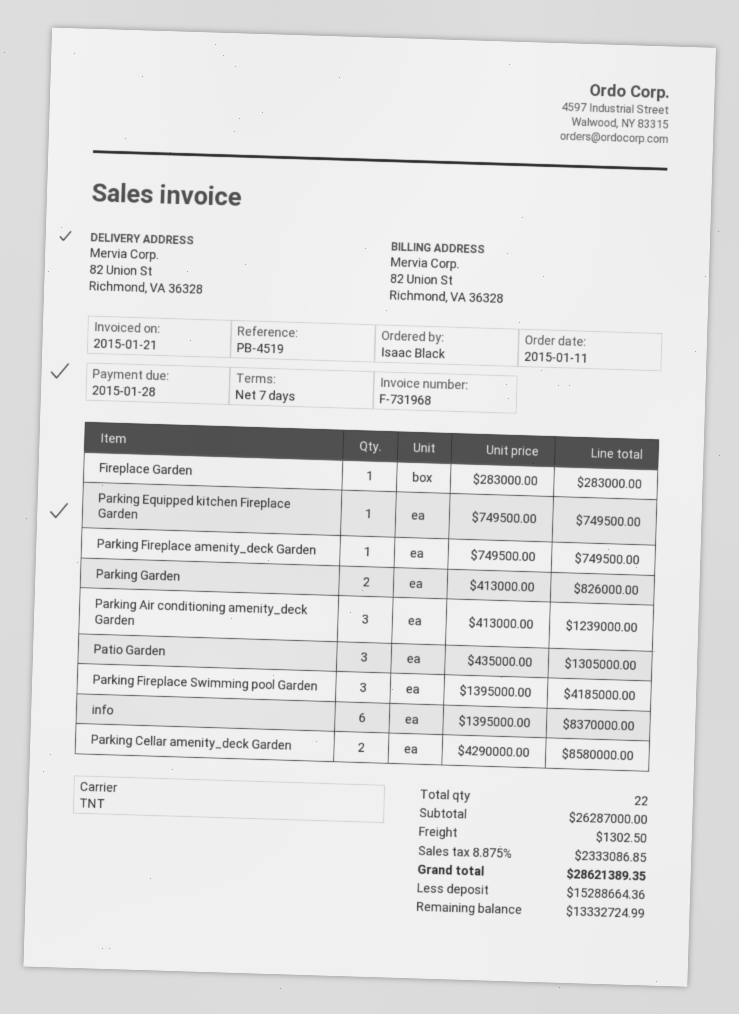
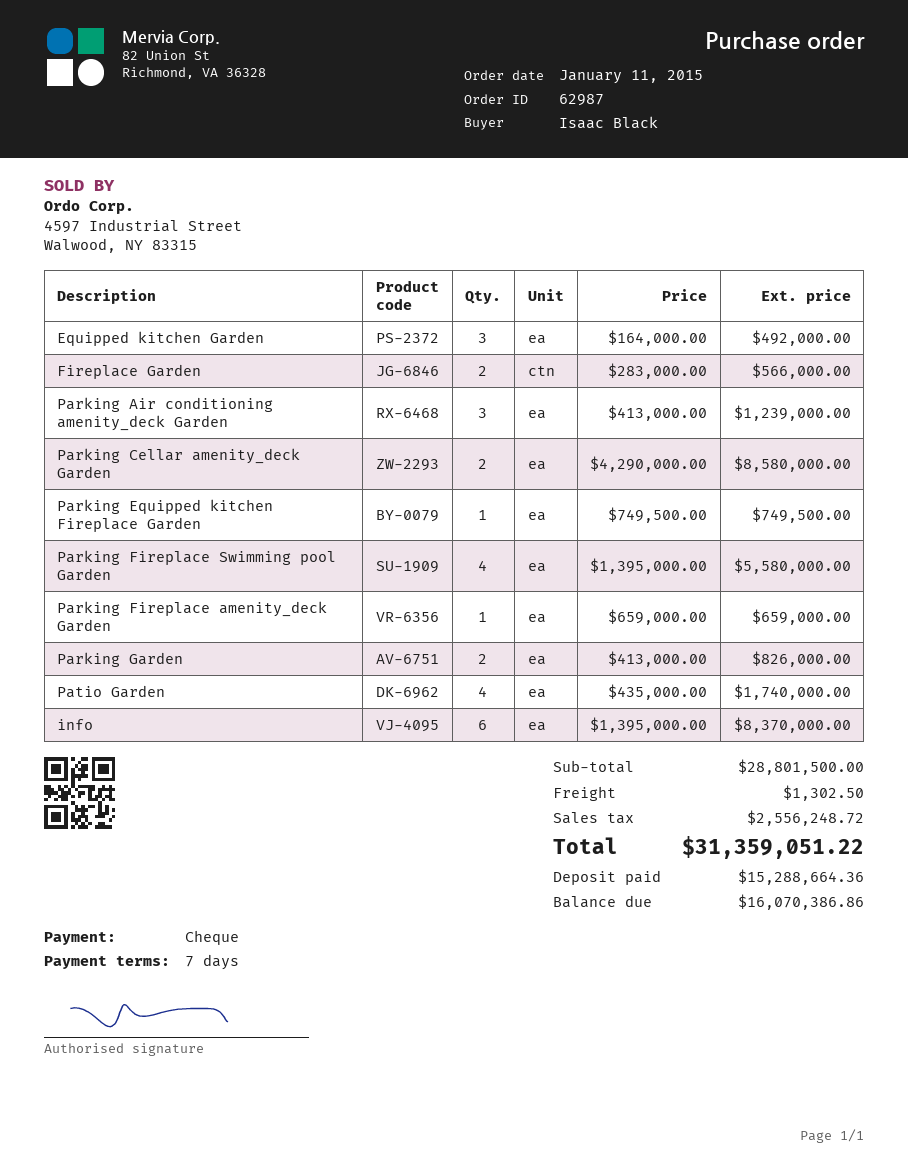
Fireplace Garden: 1 x 283000.00 = 283000.00 -> 2 x 283000.00 = 566000.00
Parking Fireplace amenity_deck Garden: 1 x 749500.00 = 749500.00 -> 1 x 659000.00 = 659000.00
Patio Garden: 3 x 435000.00 = 1305000.00 -> 4 x 435000.00 = 1740000.00
Parking Fireplace Swimming pool Garden: 3 x 1395000.00 = 4185000.00 -> 4 x 1395000.00 = 5580000.00
Equipped kitchen Garden: none -> 3 x 164000.00 = 492000.00
subtotal: 26287000.00 -> 28801500.00
tax: 2333086.85 -> 2556248.72
total: 28621389.35 -> 31359051.22
balance: 13332724.99 -> 16070386.86

